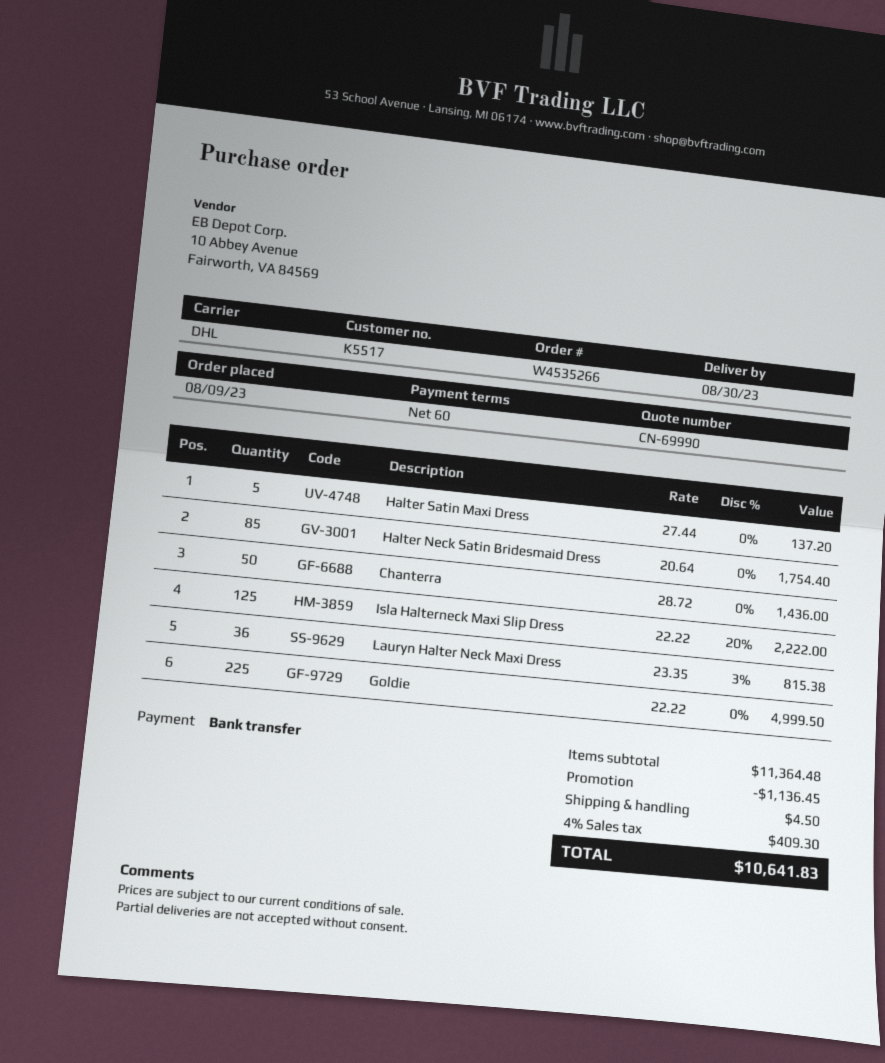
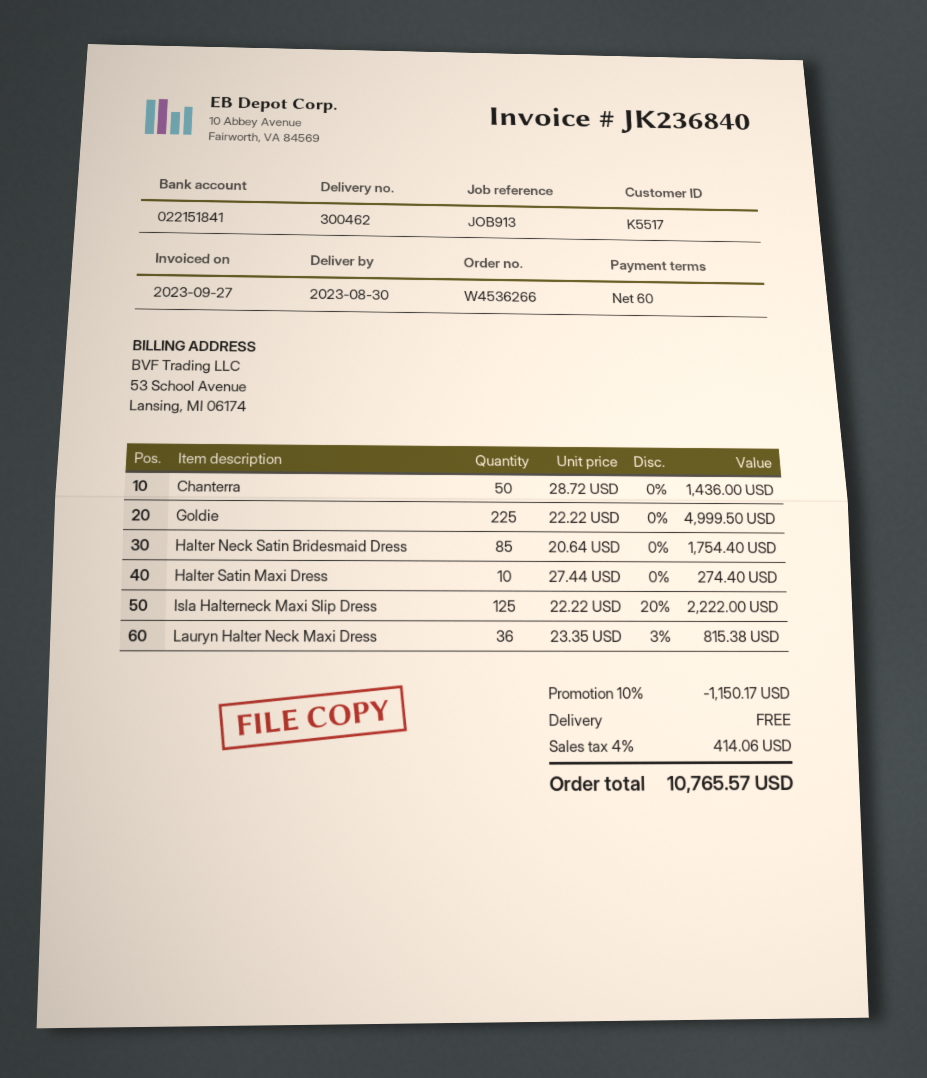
order number: W4535266 -> W4536266
Halter Satin Maxi Dress: 5 x 27.44 = 137.20 -> 10 x 27.44 = 274.40
discount: 1136.45 -> 1150.17
shipping: 4.50 -> 0.00
tax: 4% = 409.30 -> 4% = 414.06
total: 10641.83 -> 10765.57

